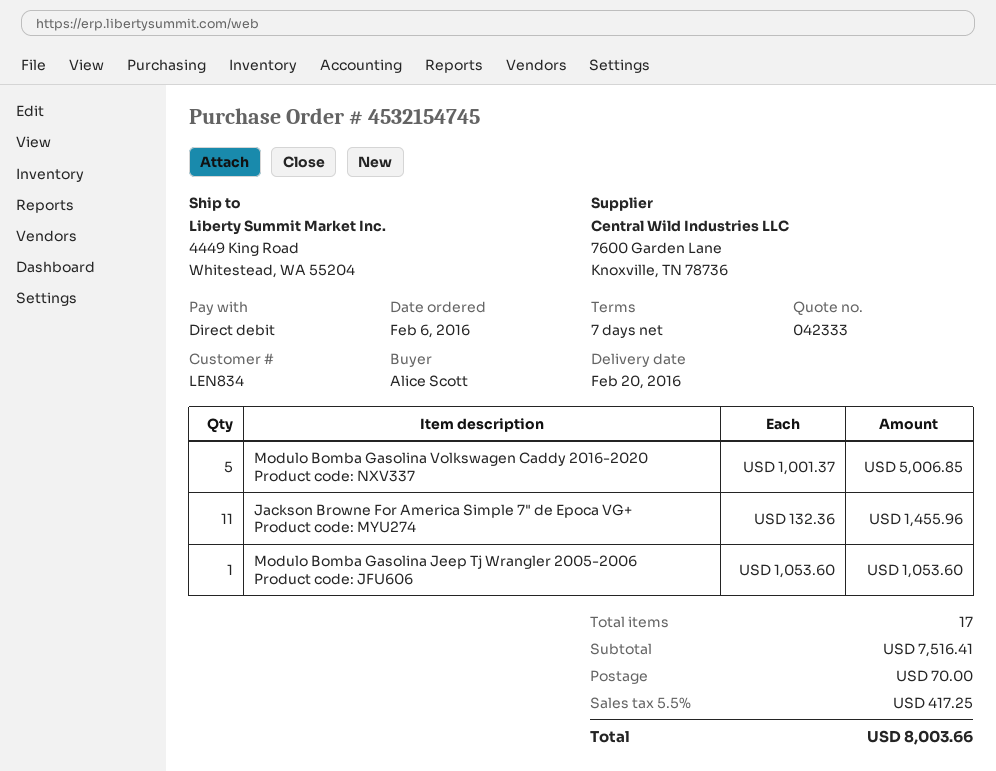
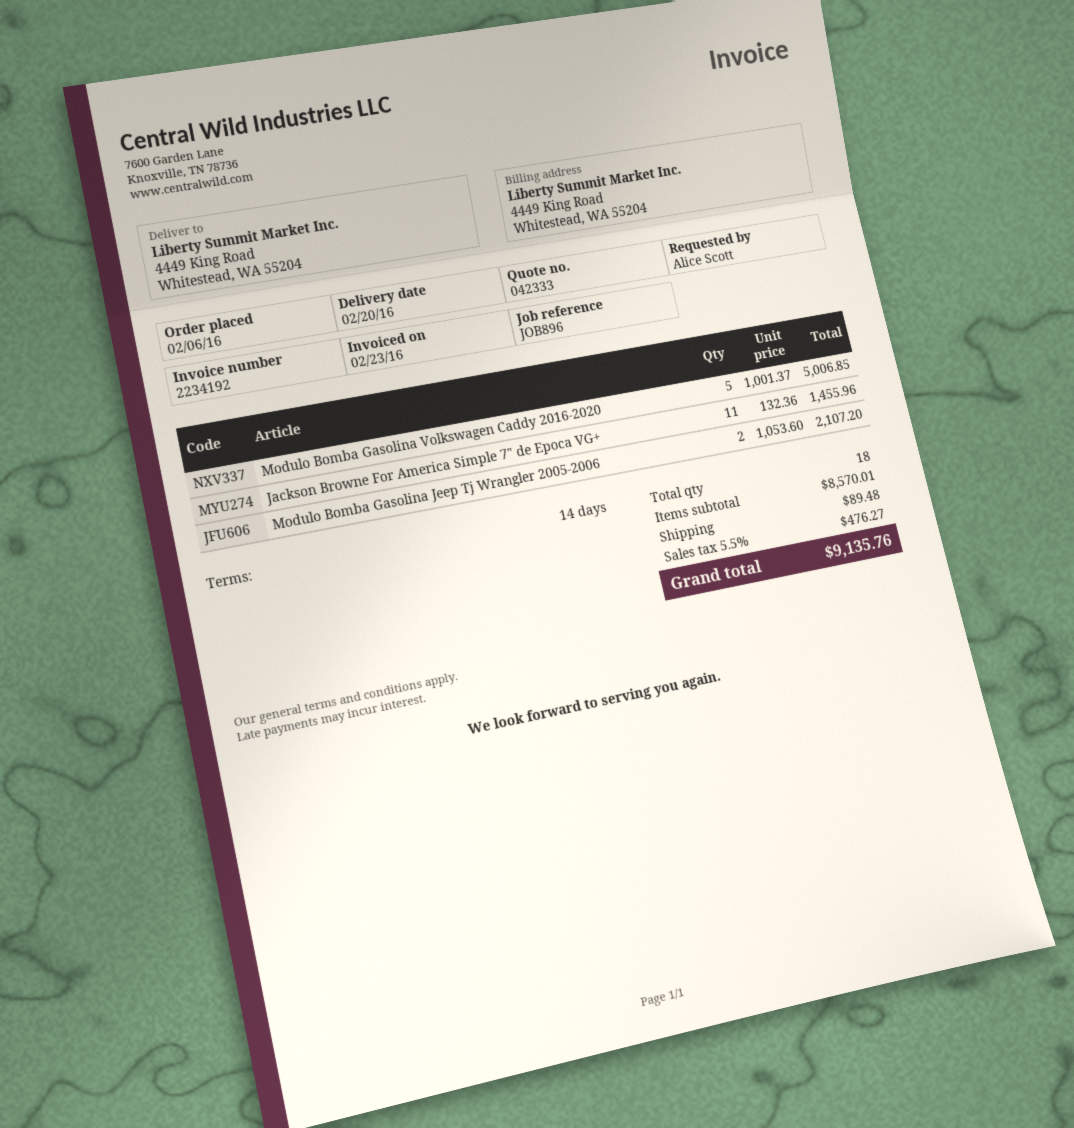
payment terms: 7 days -> 14 days
Modulo Bomba Gasolina Jeep Tj Wrangler 2005-2006: 1 x 1053.60 = 1053.60 -> 2 x 1053.60 = 2107.20
total quantity: 17 -> 18
subtotal: 7516.41 -> 8570.01
shipping: 70.00 -> 89.48
tax: 5.5% = 417.25 -> 5.5% = 476.27
total: 8003.66 -> 9135.76

